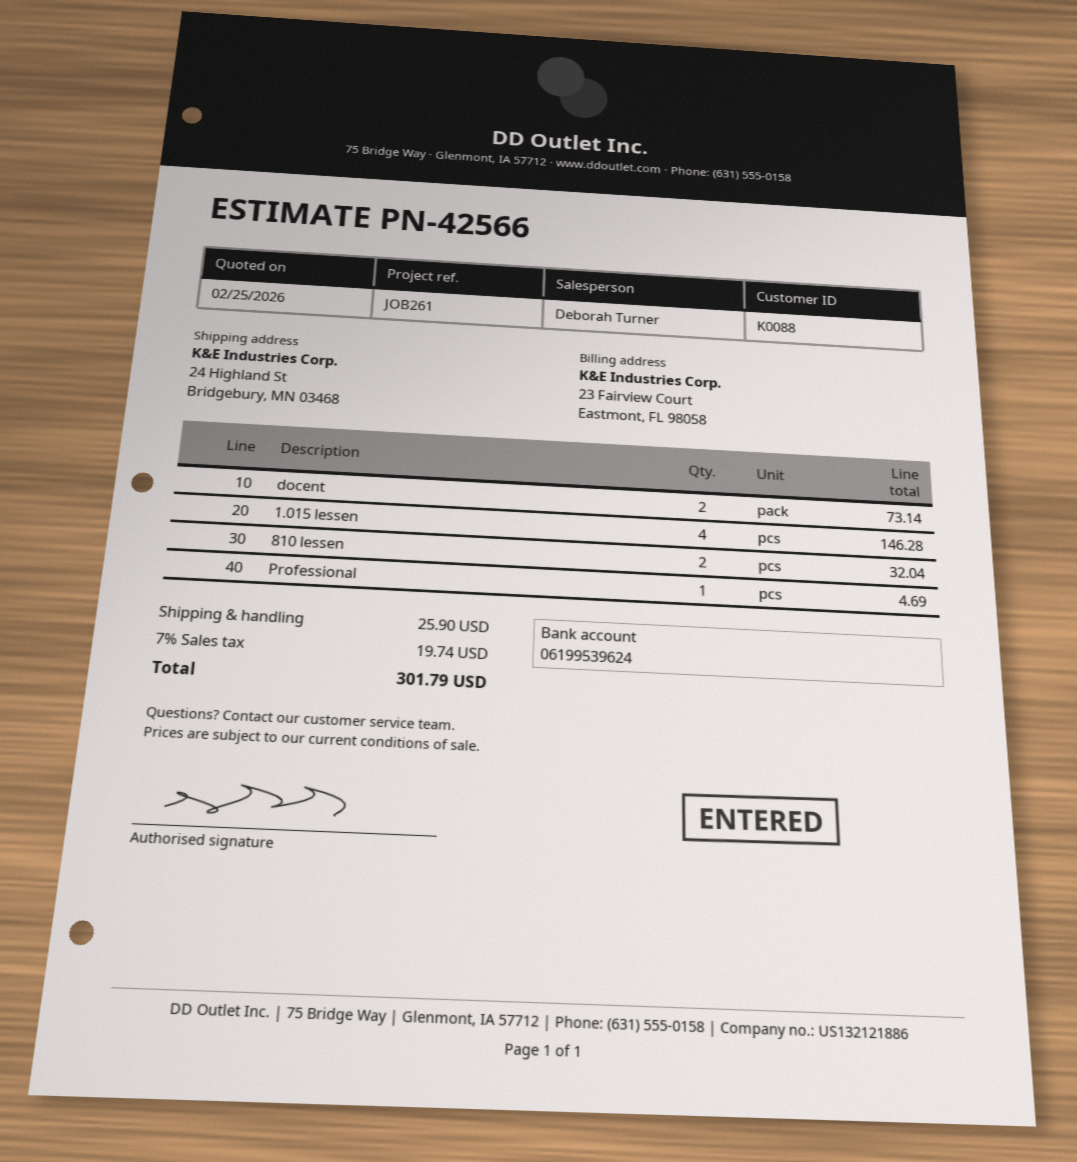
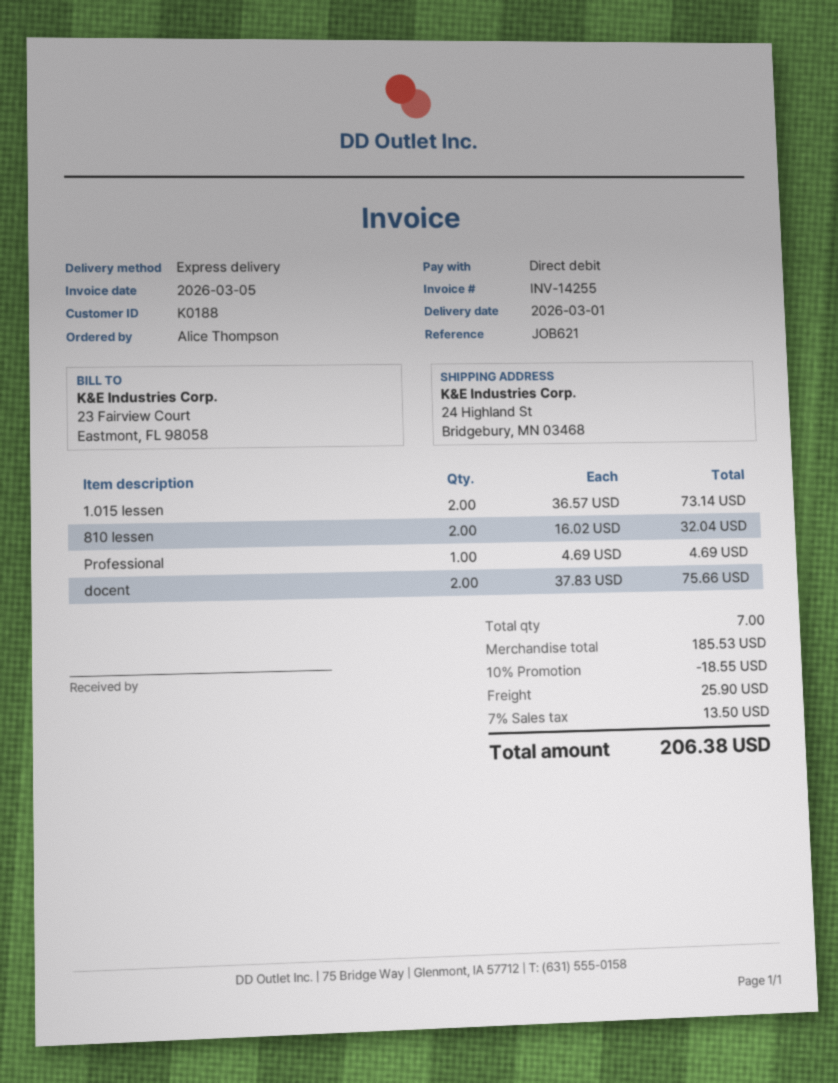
customer number: K0088 -> K0188
reference: JOB261 -> JOB621
docent: 2 for 73.14 -> 2 for 75.66
1.015 lessen: 4 for 146.28 -> 2 for 73.14
discount: none -> 10% = 18.55
tax: 7% = 19.74 -> 7% = 13.50
total: 301.79 -> 206.38

